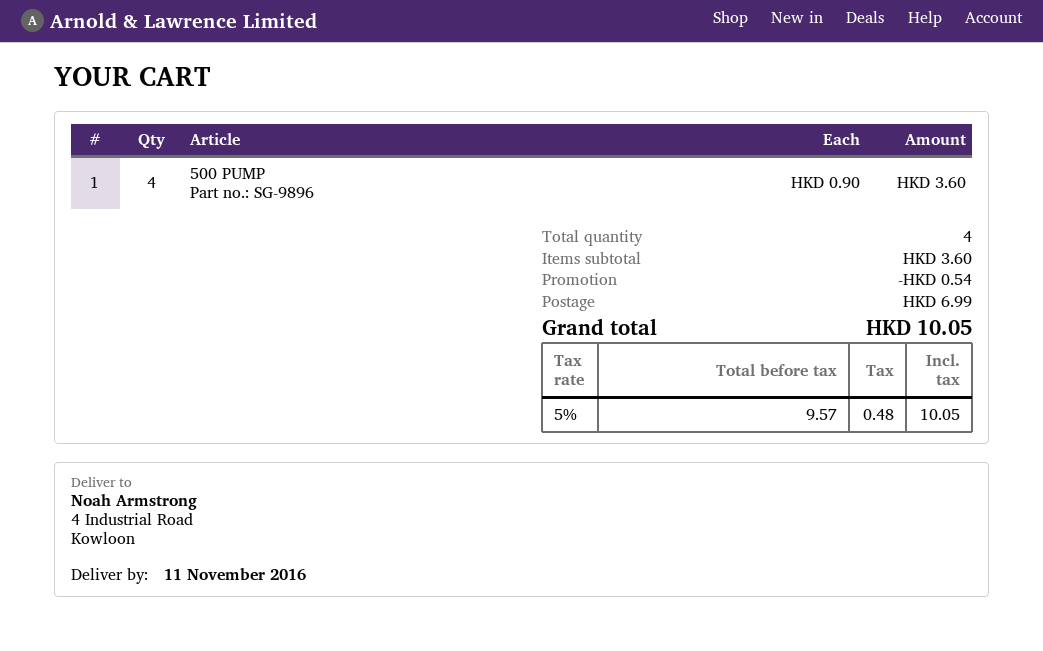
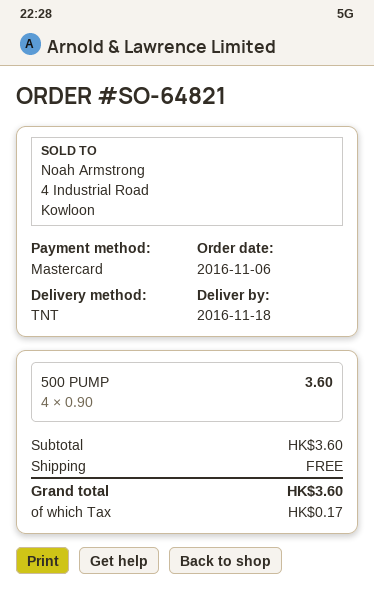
delivery date: 2016-11-11 -> 2016-11-18
discount: 0.54 -> none
shipping: 6.99 -> 0.00
tax: 0.48 -> 0.17
total: 10.05 -> 3.60

